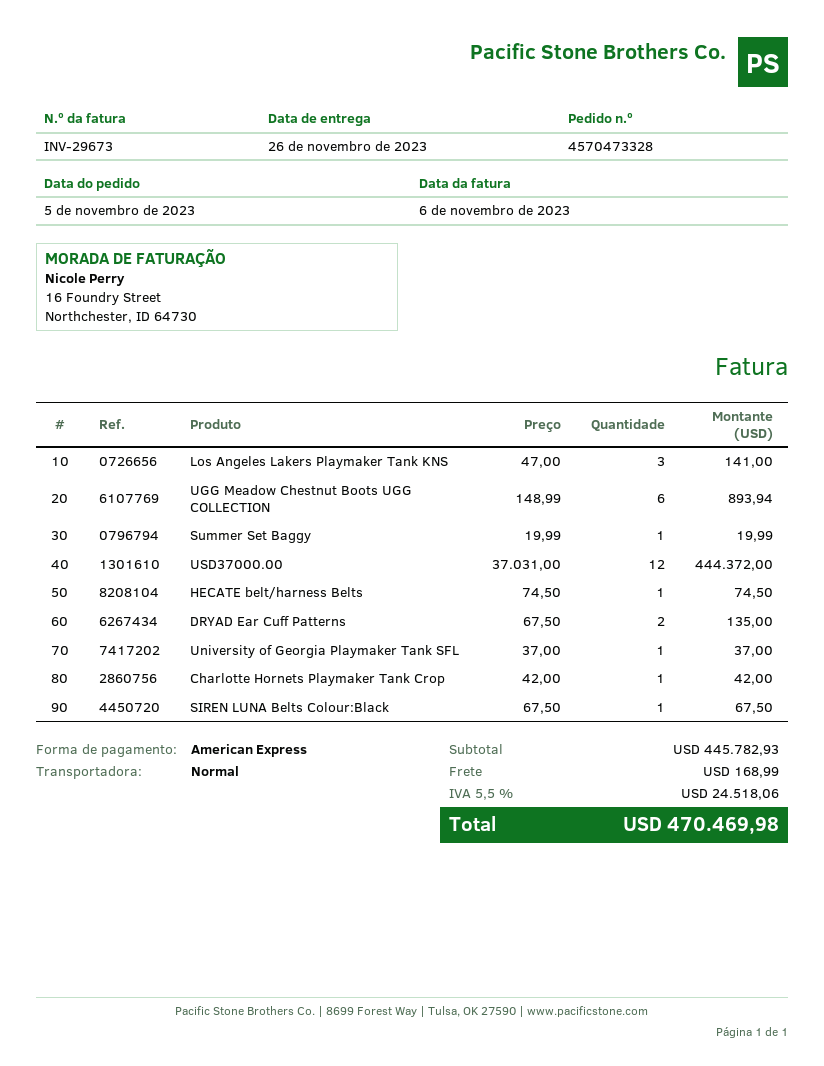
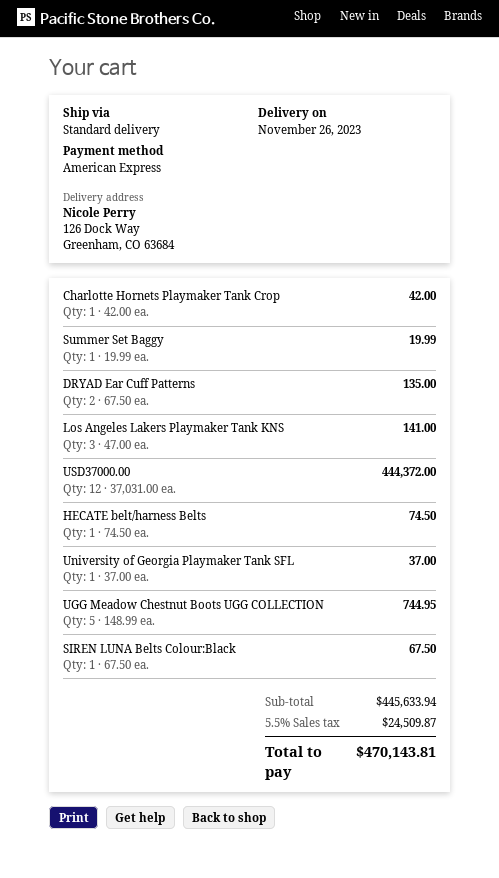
UGG Meadow Chestnut Boots UGG COLLECTION: 6 x 148.99 = 893.94 -> 5 x 148.99 = 744.95
subtotal: 445782.93 -> 445633.94
shipping: 168.99 -> none
tax: 5.5% = 24518.06 -> 5.5% = 24509.87
total: 470469.98 -> 470143.81

